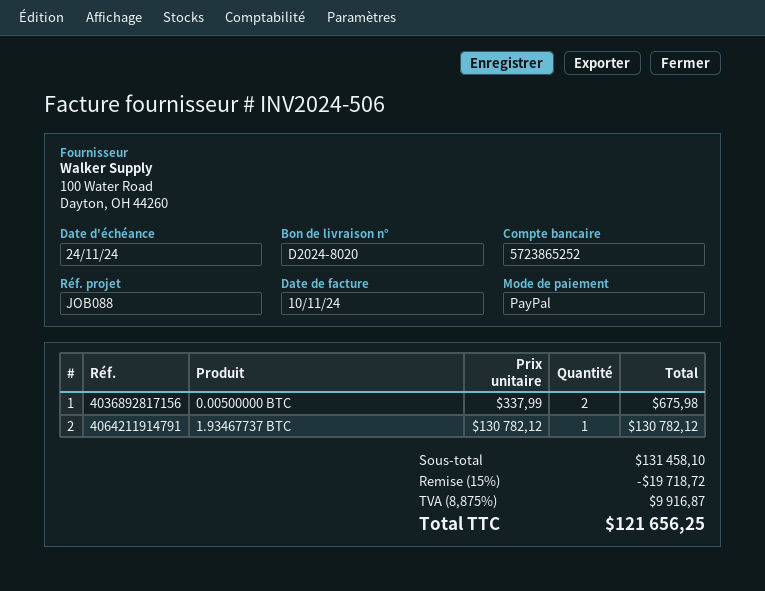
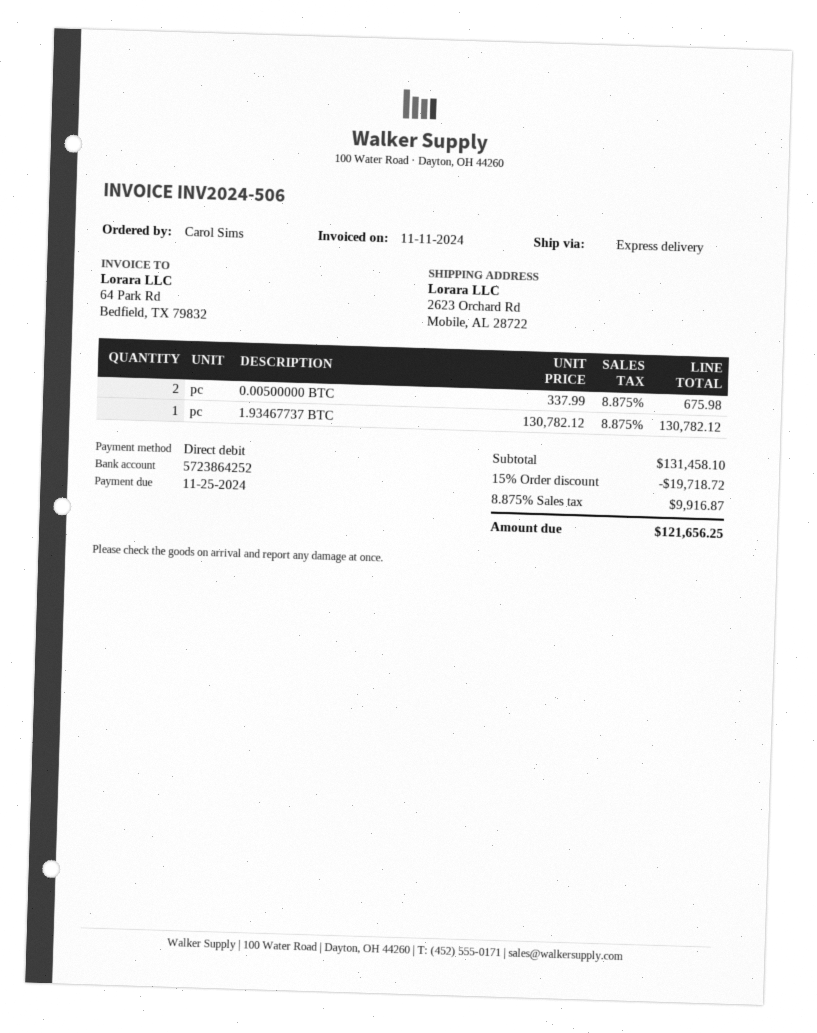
invoice date: 2024-11-10 -> 2024-11-11
due date: 2024-11-24 -> 2024-11-25
payment method: PayPal -> direct debit
bank account: 5723865252 -> 5723864252

